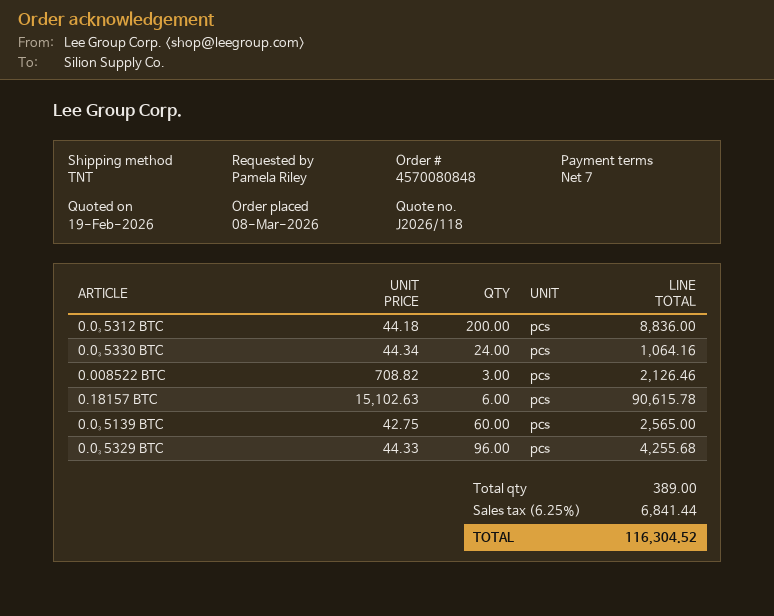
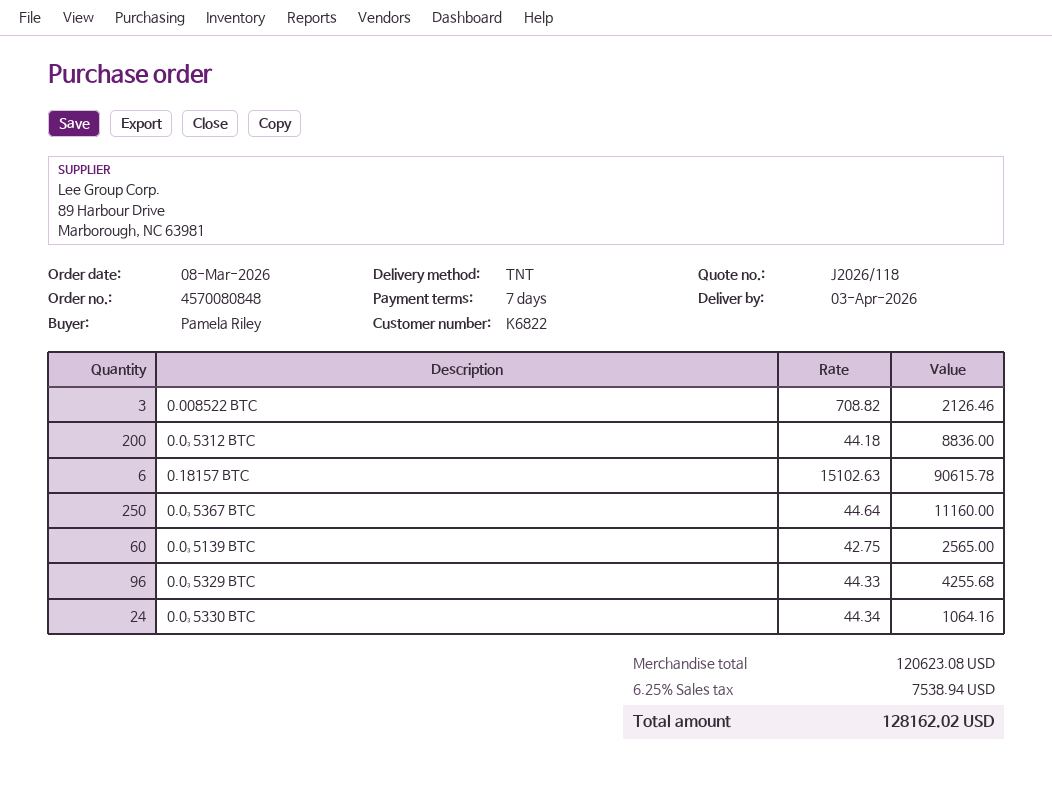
0.0₃5367 BTC: none -> 250 x 44.64 = 11160.00
tax: 6.25% = 6841.44 -> 6.25% = 7538.94
total: 116304.52 -> 128162.02

